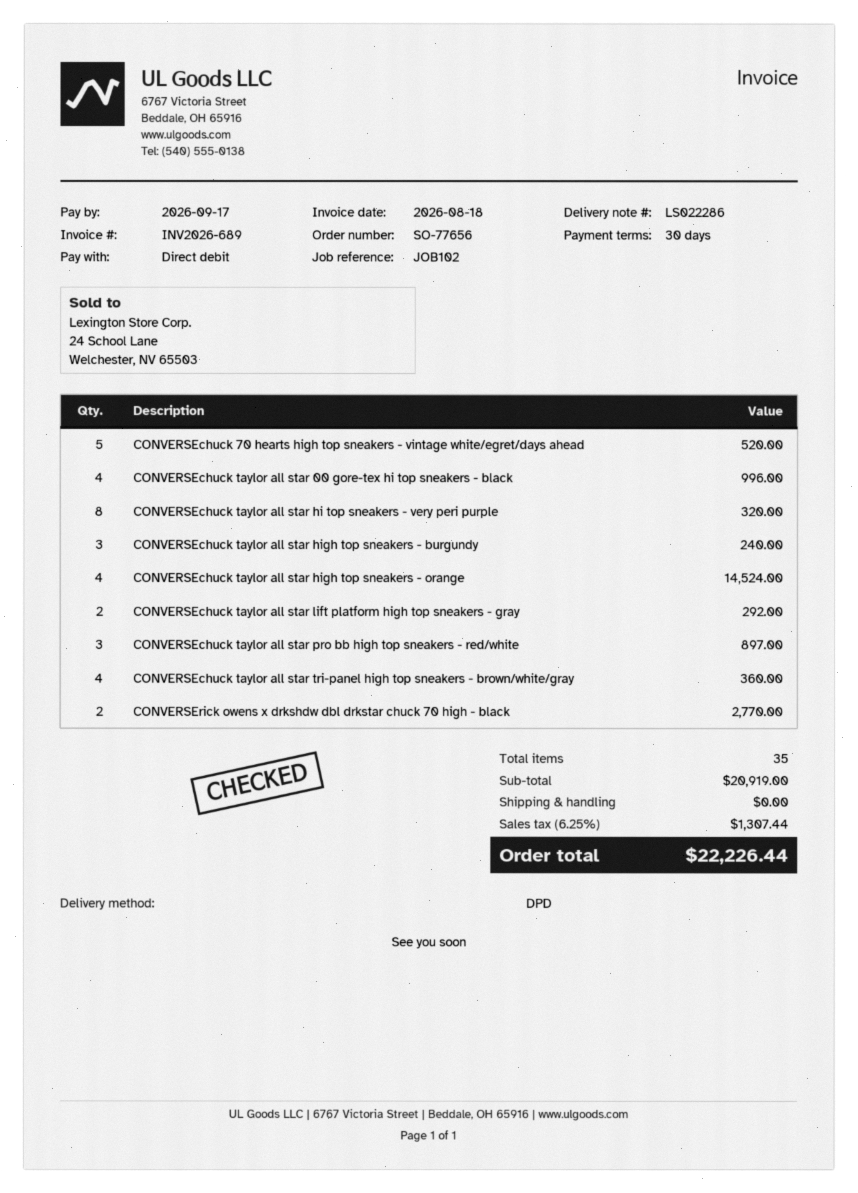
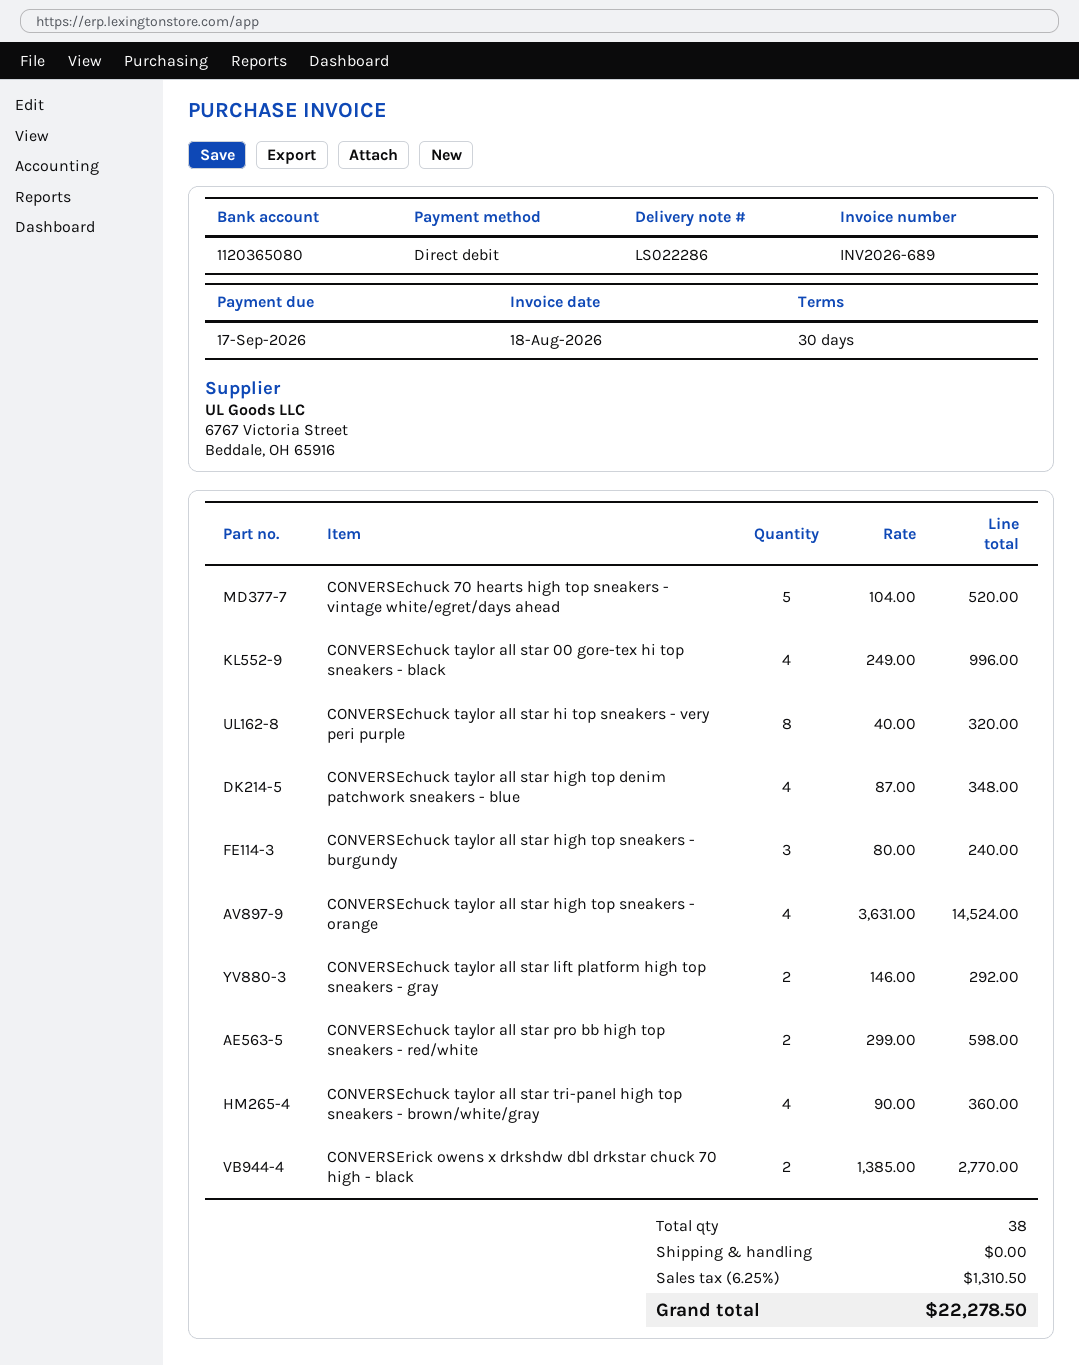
CONVERSEchuck taylor all star pro bb high top sneakers - red/white: 3 for 897.00 -> 2 for 598.00
CONVERSEchuck taylor all star high top denim patchwork sneakers - blue: none -> 4 for 348.00
total quantity: 35 -> 38
tax: 6.25% = 1307.44 -> 6.25% = 1310.50
total: 22226.44 -> 22278.50

